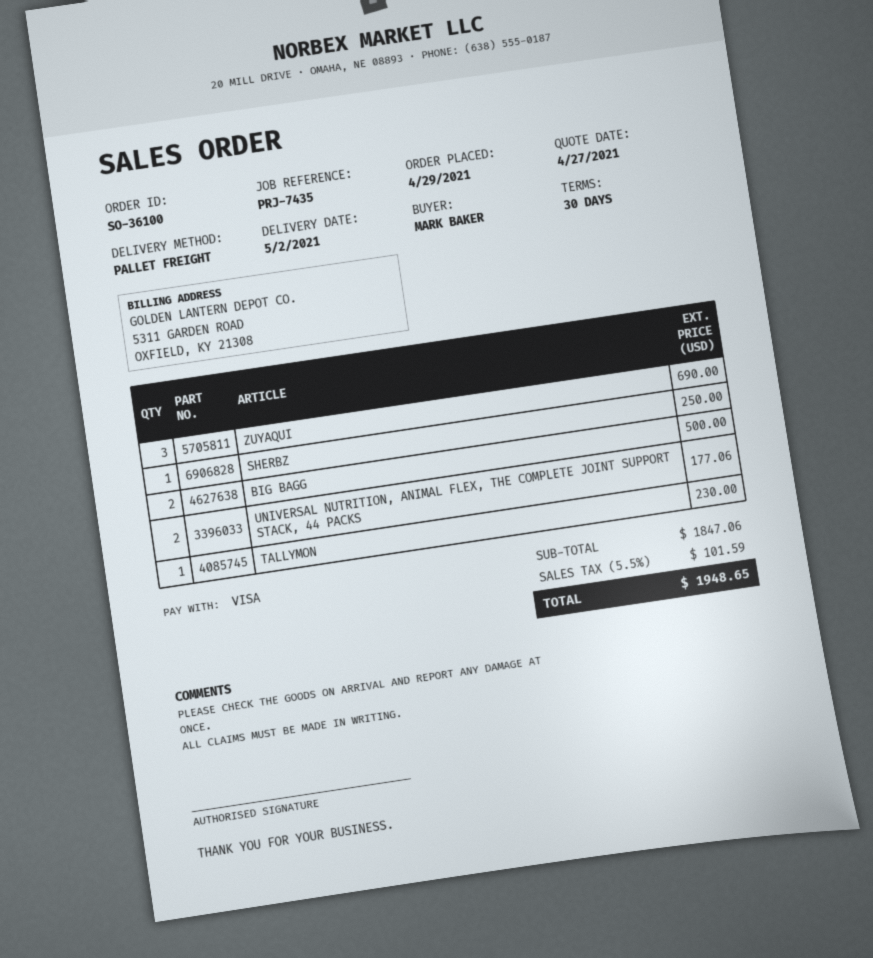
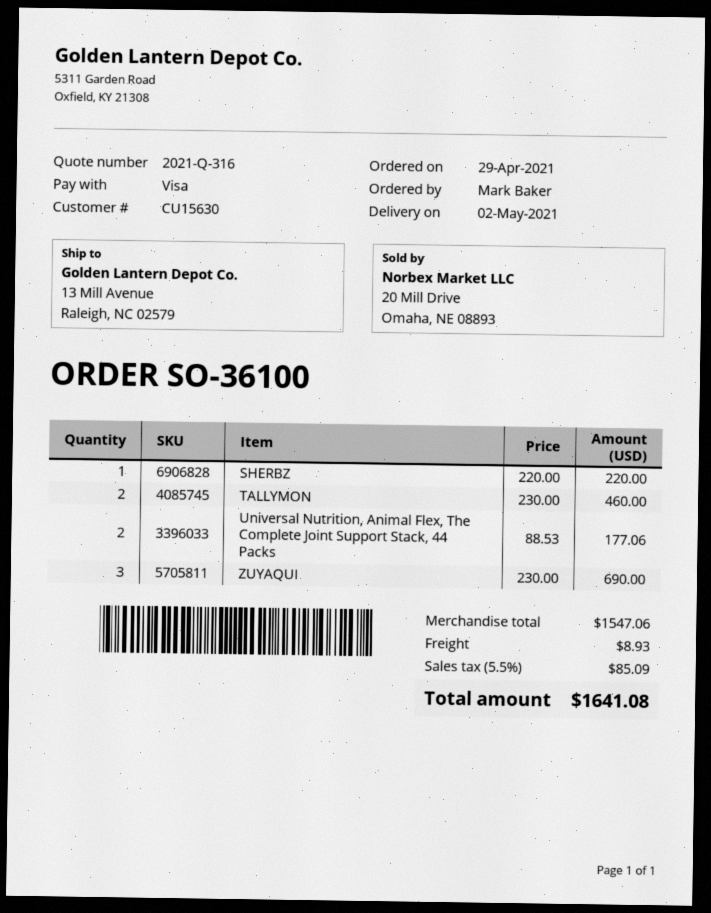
SHERBZ: 1 for 250.00 -> 1 for 220.00
BIG BAGG: 2 for 500.00 -> none
TALLYMON: 1 for 230.00 -> 2 for 460.00
subtotal: 1847.06 -> 1547.06
shipping: none -> 8.93
tax: 5.5% = 101.59 -> 5.5% = 85.09
total: 1948.65 -> 1641.08

